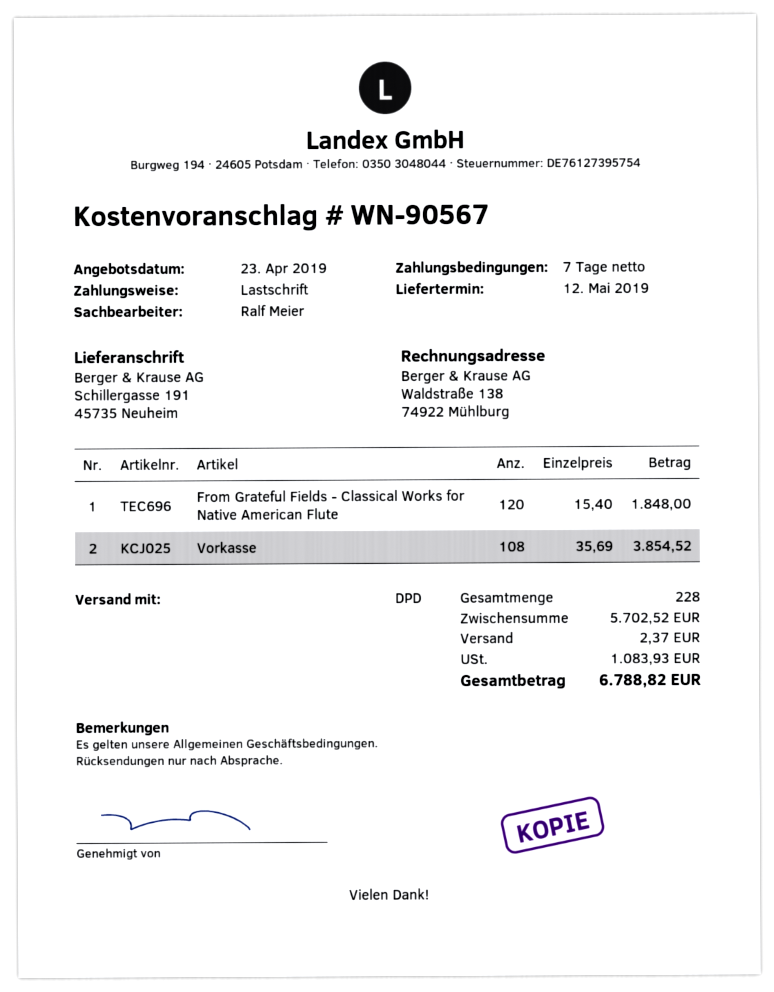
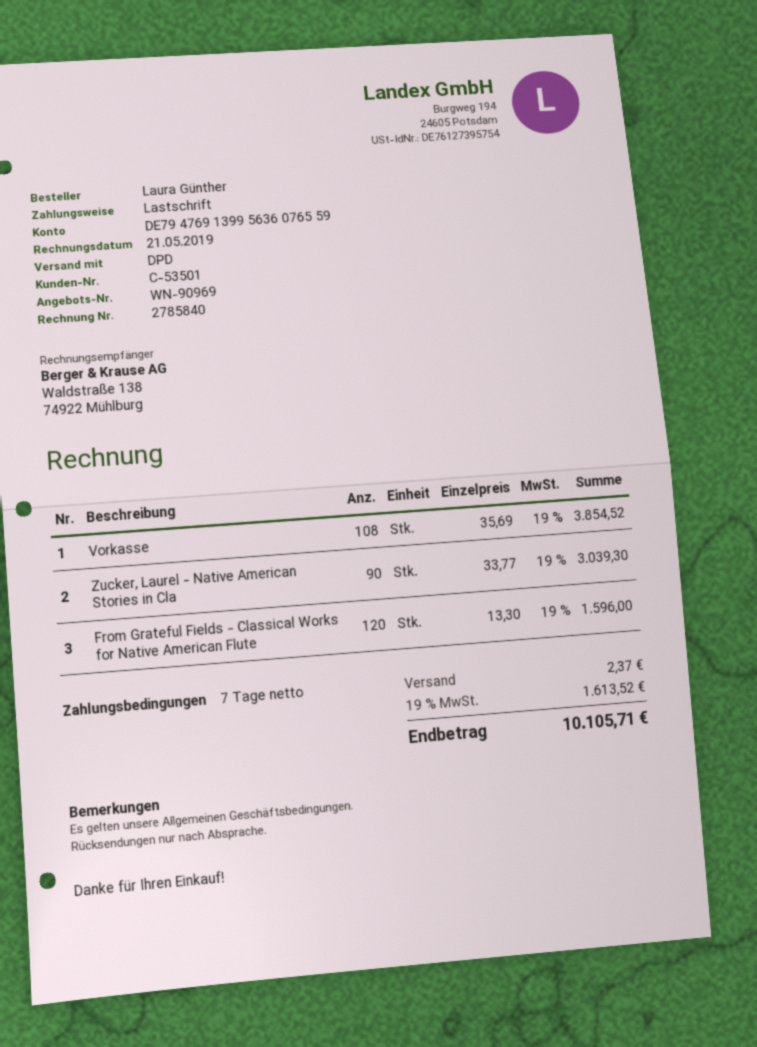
quote number: WN-90567 -> WN-90969
From Grateful Fields - Classical Works for Native American Flute: 120 x 15.40 = 1848.00 -> 120 x 13.30 = 1596.00
Zucker, Laurel - Native American Stories in Cla: none -> 90 x 33.77 = 3039.30
tax: 1083.93 -> 1613.52
total: 6788.82 -> 10105.71

